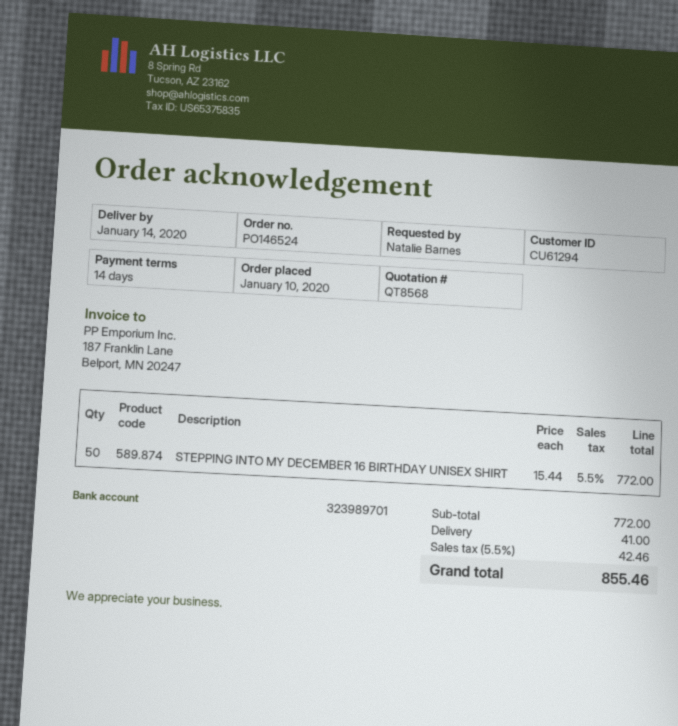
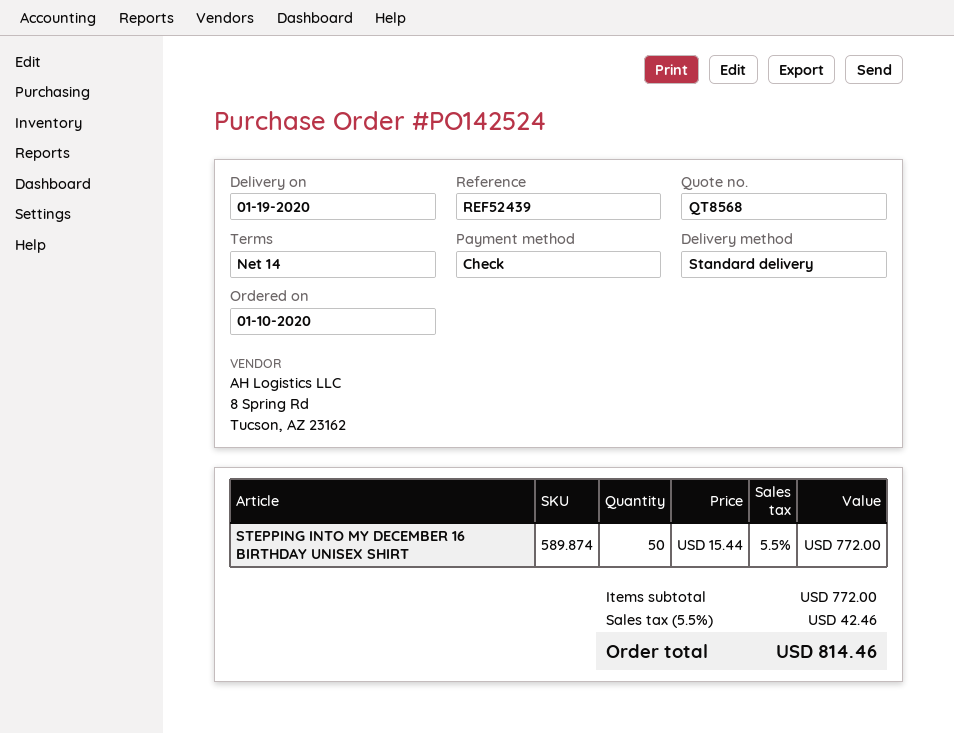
order number: PO146524 -> PO142524
delivery date: 2020-01-14 -> 2020-01-19
shipping: 41.00 -> none
total: 855.46 -> 814.46

